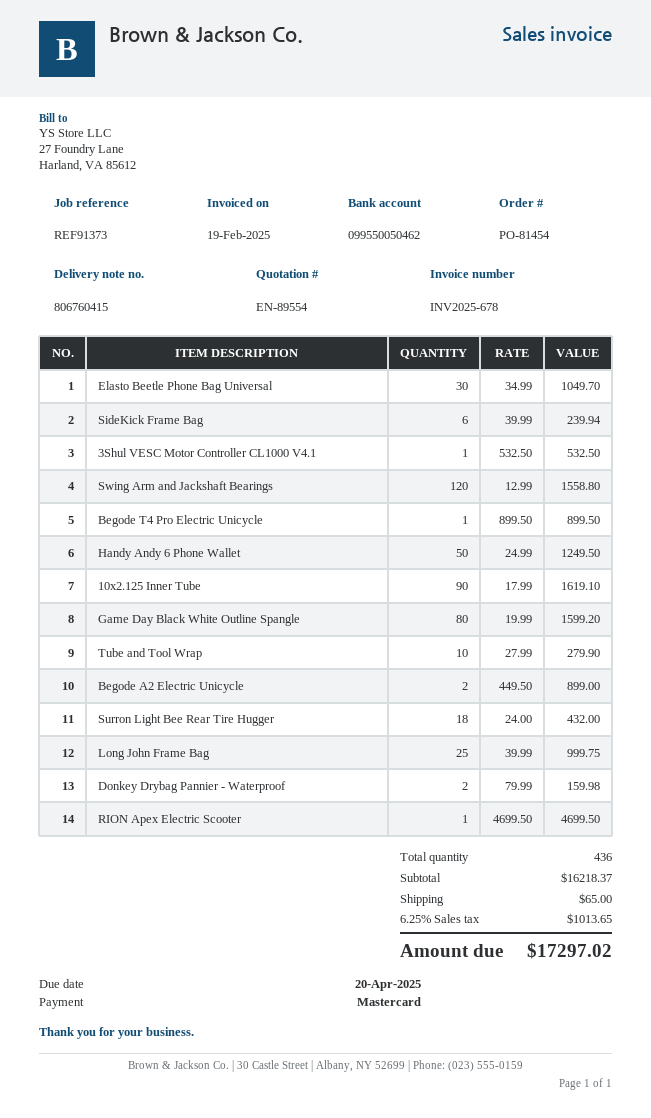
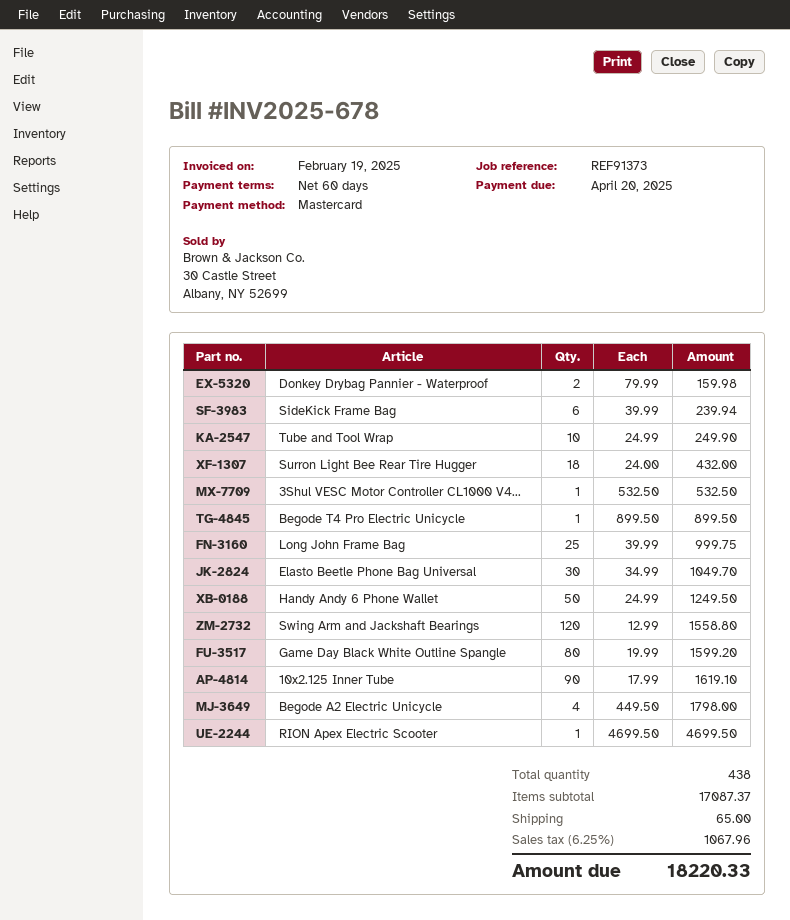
Tube and Tool Wrap: 10 x 27.99 = 279.90 -> 10 x 24.99 = 249.90
Begode A2 Electric Unicycle: 2 x 449.50 = 899.00 -> 4 x 449.50 = 1798.00
total quantity: 436 -> 438
subtotal: 16218.37 -> 17087.37
tax: 6.25% = 1013.65 -> 6.25% = 1067.96
total: 17297.02 -> 18220.33

